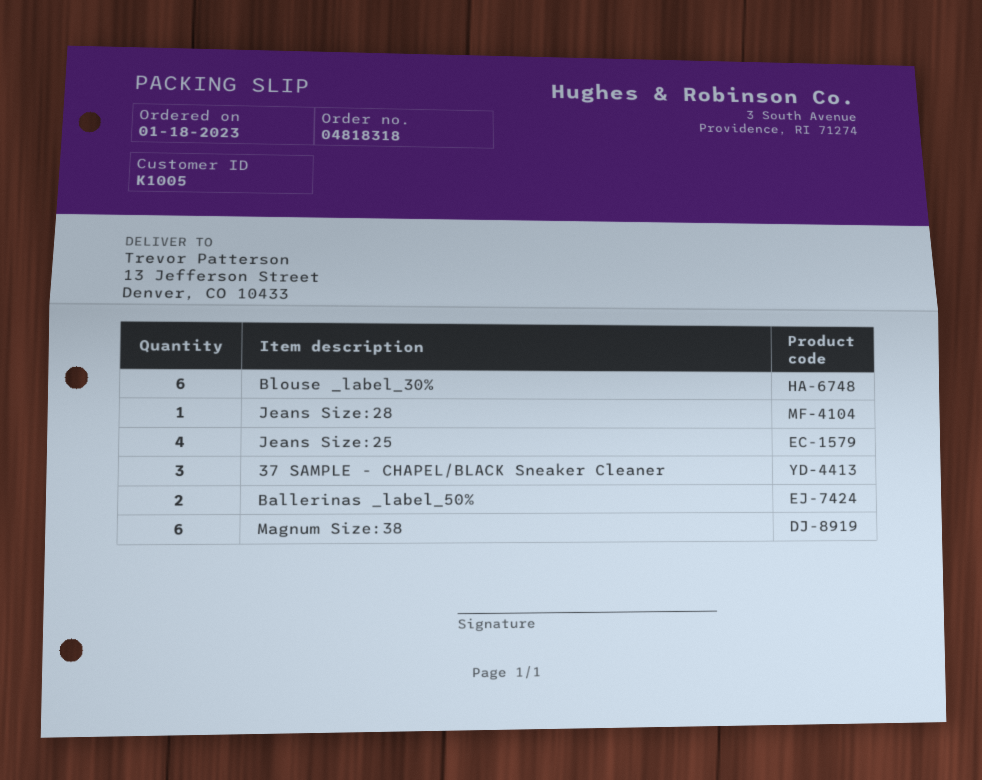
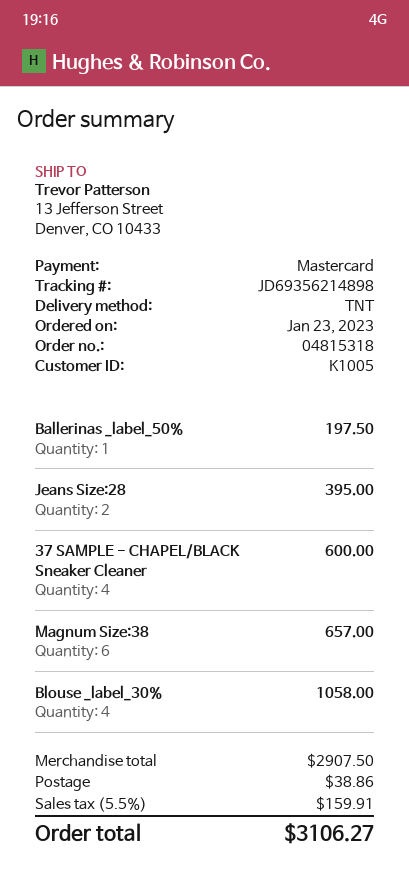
order number: 04818318 -> 04815318
order date: 2023-01-18 -> 2023-01-23
Blouse _label_30%: 6 -> 4
Jeans Size:28: 1 -> 2
Jeans Size:25: 4 -> none
37 SAMPLE - CHAPEL/BLACK Sneaker Cleaner: 3 -> 4
Ballerinas _label_50%: 2 -> 1

